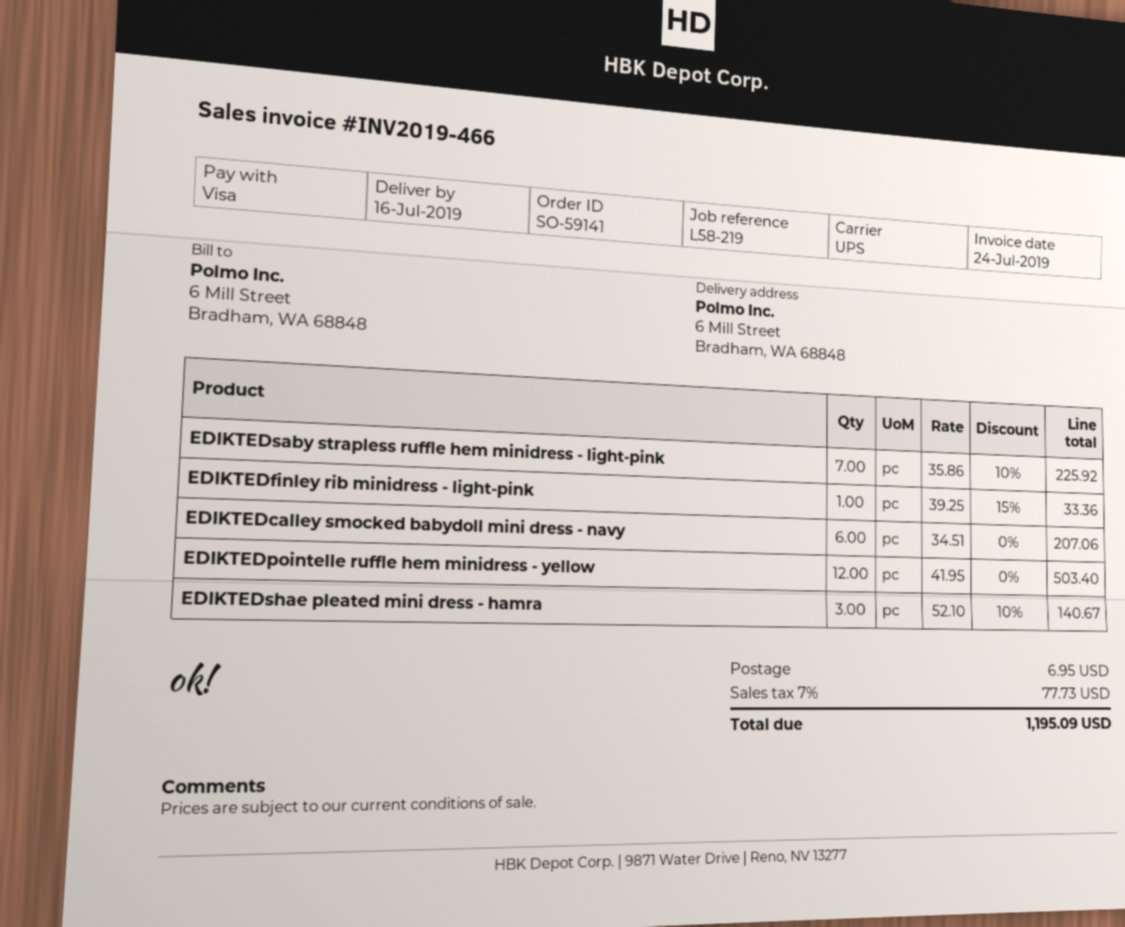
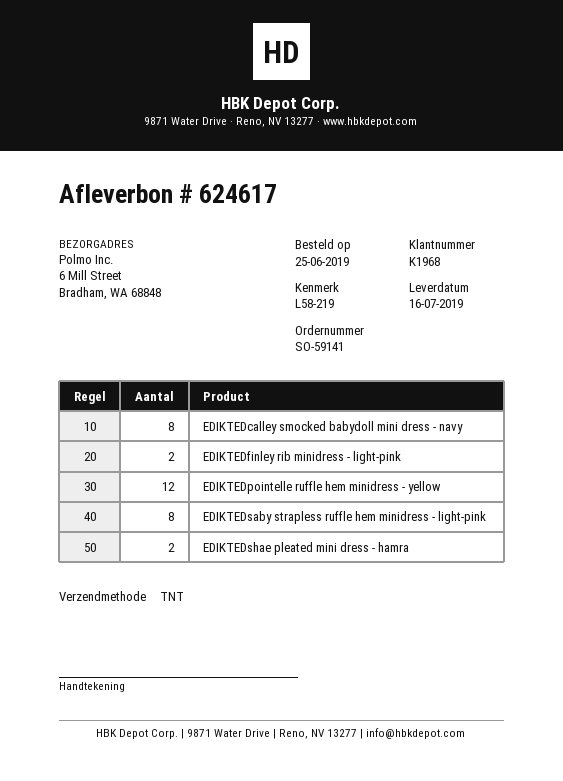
shipping method: UPS -> TNT
EDIKTEDsaby strapless ruffle hem minidress - light-pink: 7 -> 8
EDIKTEDfinley rib minidress - light-pink: 1 -> 2
EDIKTEDcalley smocked babydoll mini dress - navy: 6 -> 8
EDIKTEDshae pleated mini dress - hamra: 3 -> 2

